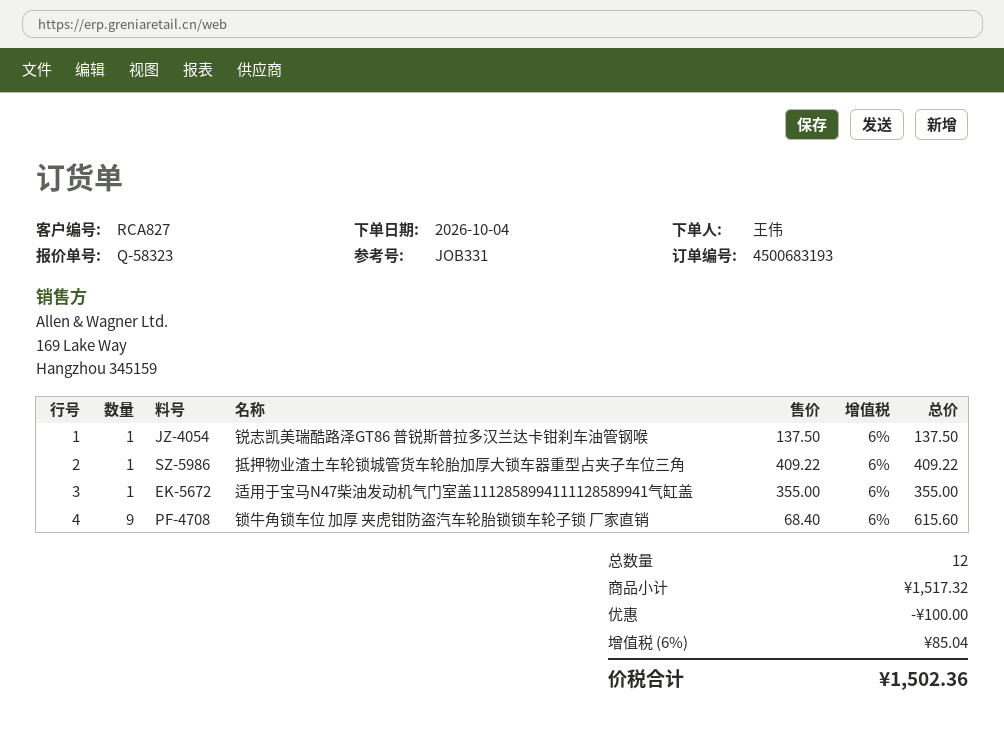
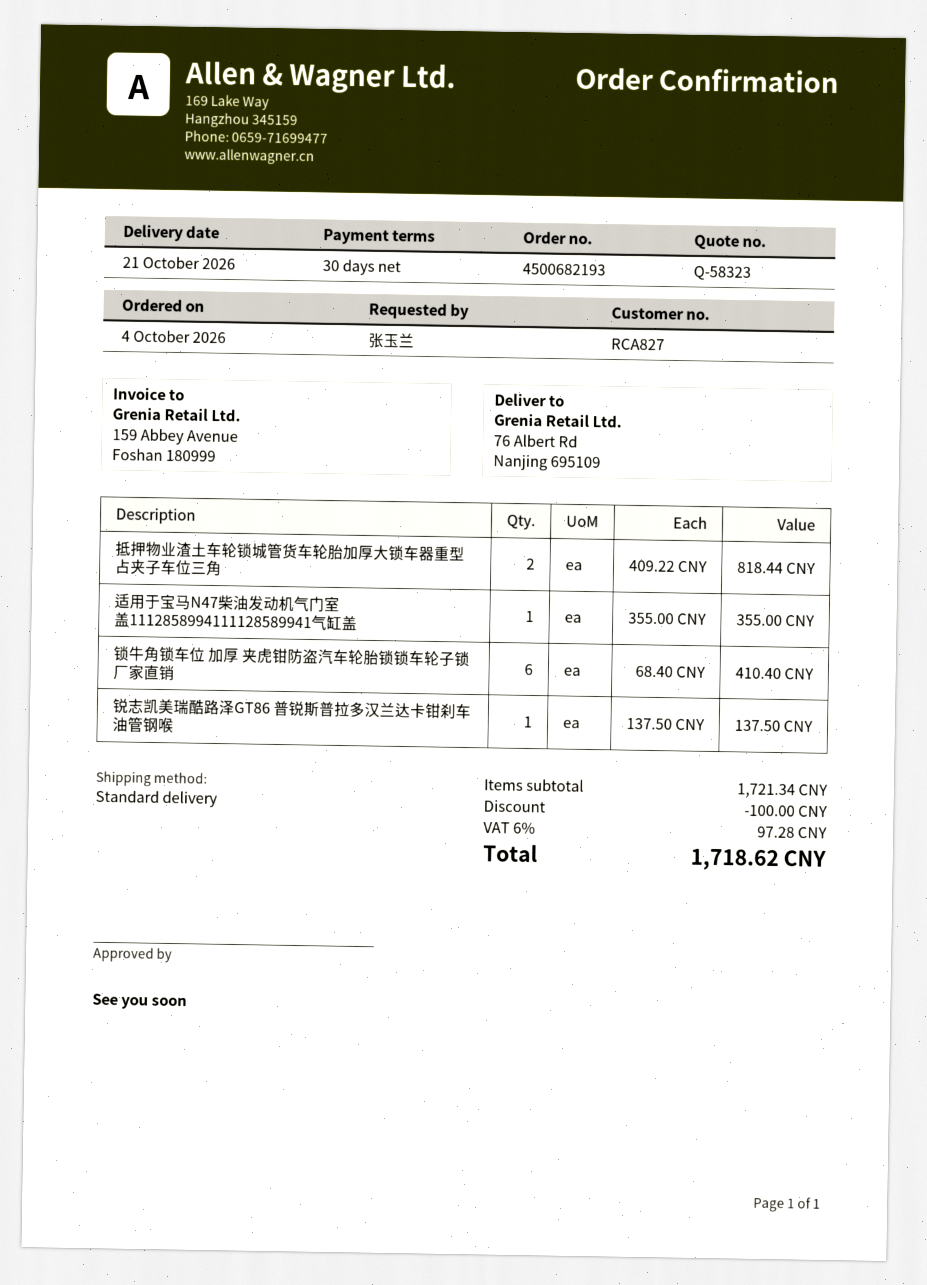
order number: 4500683193 -> 4500682193
ordered by: 王伟 -> 张玉兰
抵押物业渣土车轮锁城管货车轮胎加厚大锁车器重型占夹子车位三角: 1 x 409.22 = 409.22 -> 2 x 409.22 = 818.44
锁牛角锁车位 加厚 夹虎钳防盗汽车轮胎锁锁车轮子锁 厂家直销: 9 x 68.40 = 615.60 -> 6 x 68.40 = 410.40
subtotal: 1517.32 -> 1721.34
tax: 6% = 85.04 -> 6% = 97.28
total: 1502.36 -> 1718.62

